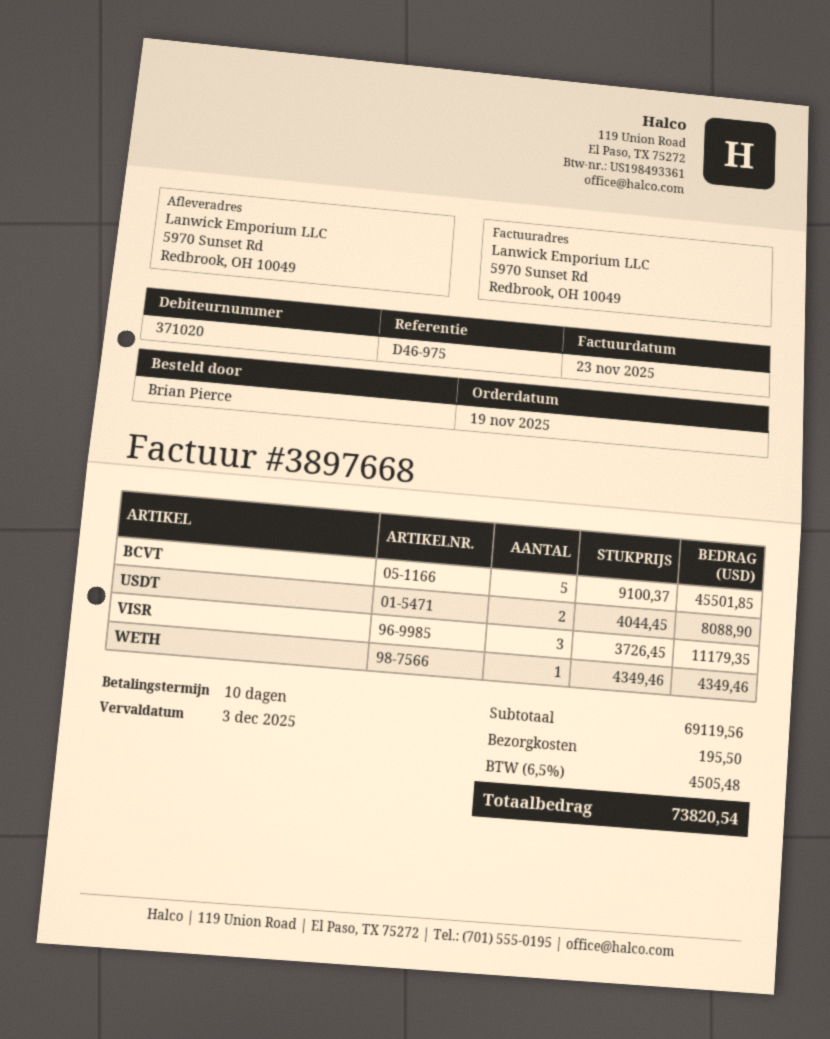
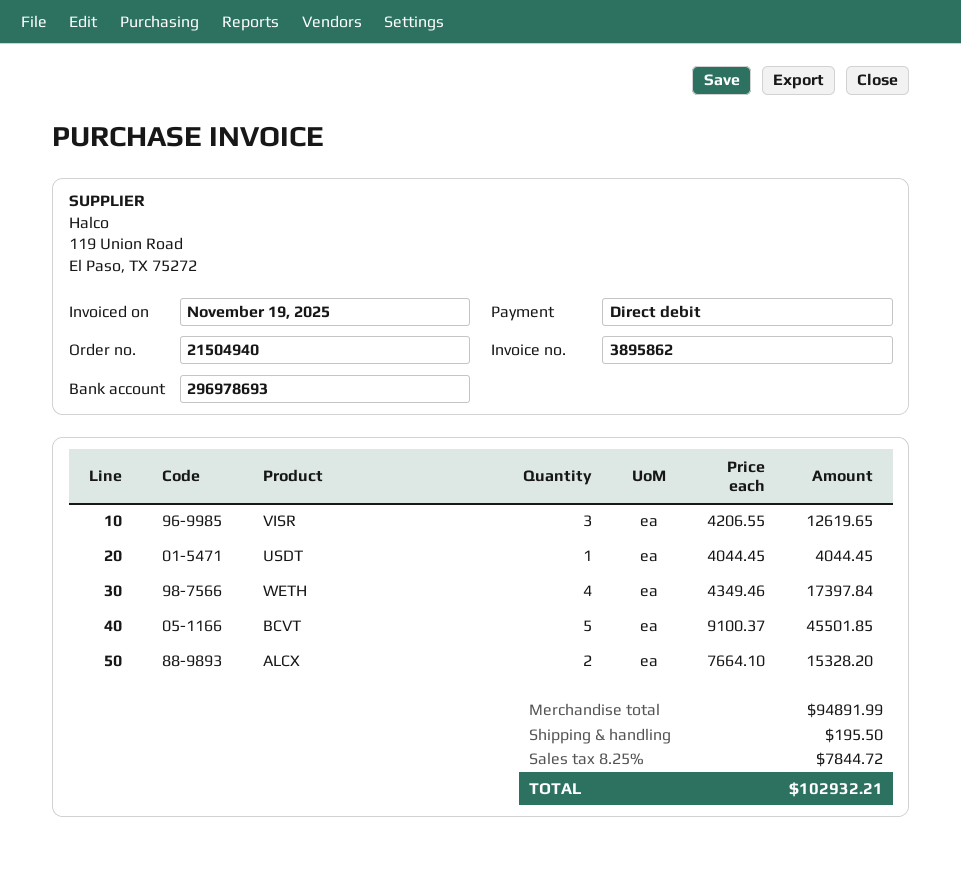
invoice number: 3897668 -> 3895862
invoice date: 2025-11-23 -> 2025-11-19
USDT: 2 x 4044.45 = 8088.90 -> 1 x 4044.45 = 4044.45
VISR: 3 x 3726.45 = 11179.35 -> 3 x 4206.55 = 12619.65
WETH: 1 x 4349.46 = 4349.46 -> 4 x 4349.46 = 17397.84
ALCX: none -> 2 x 7664.10 = 15328.20
subtotal: 69119.56 -> 94891.99
tax: 6.5% = 4505.48 -> 8.25% = 7844.72
total: 73820.54 -> 102932.21

